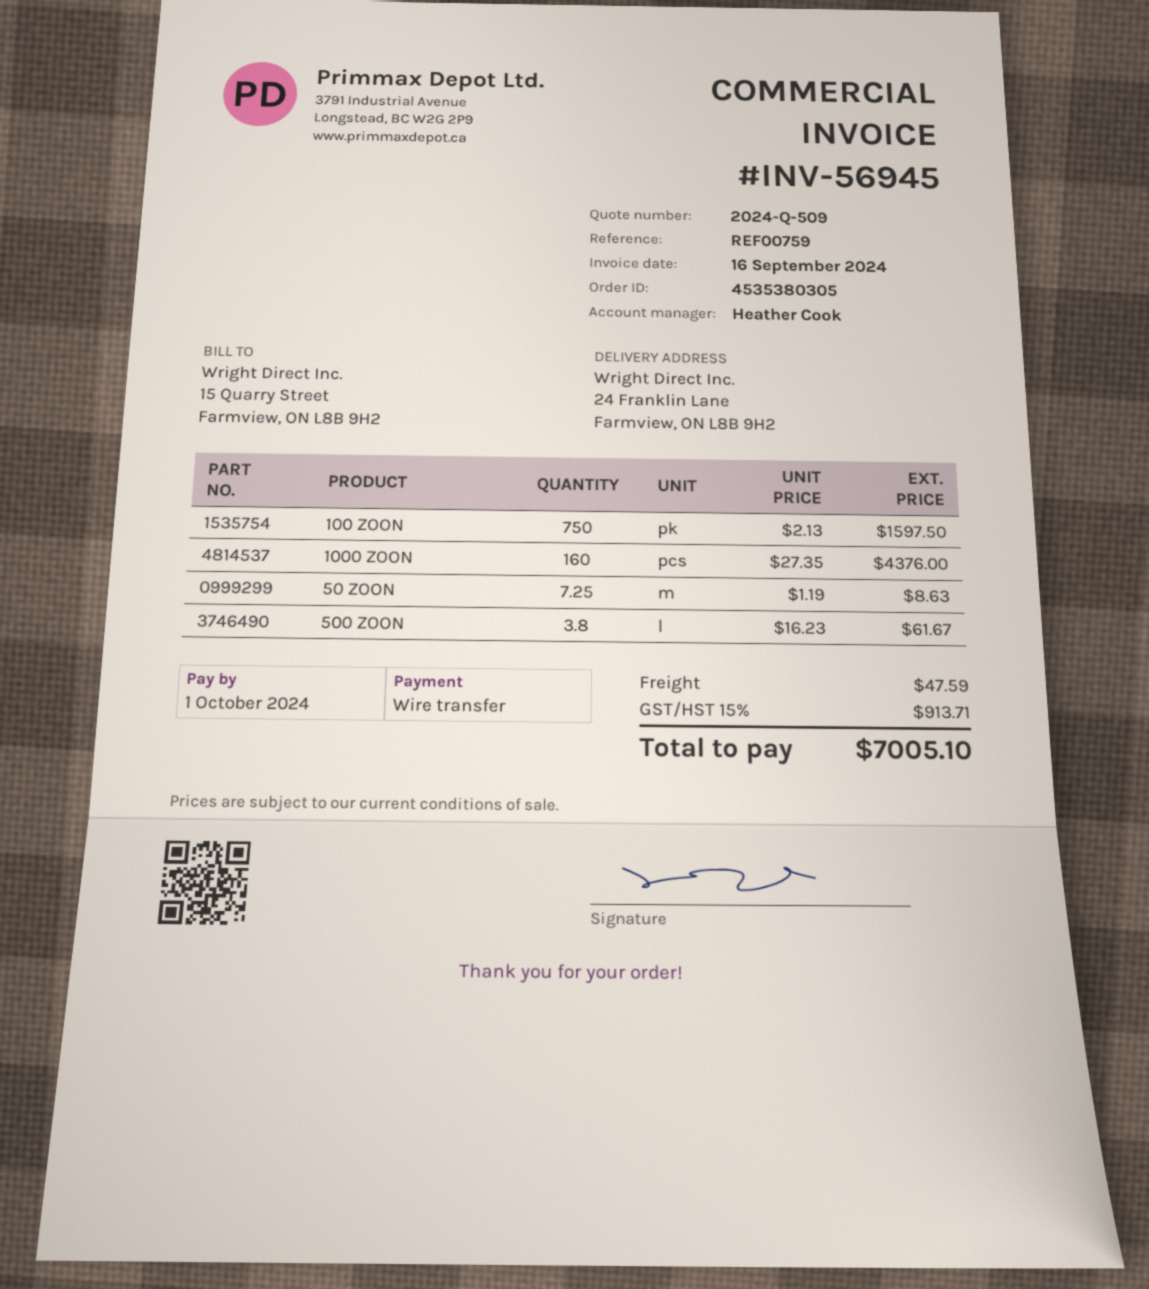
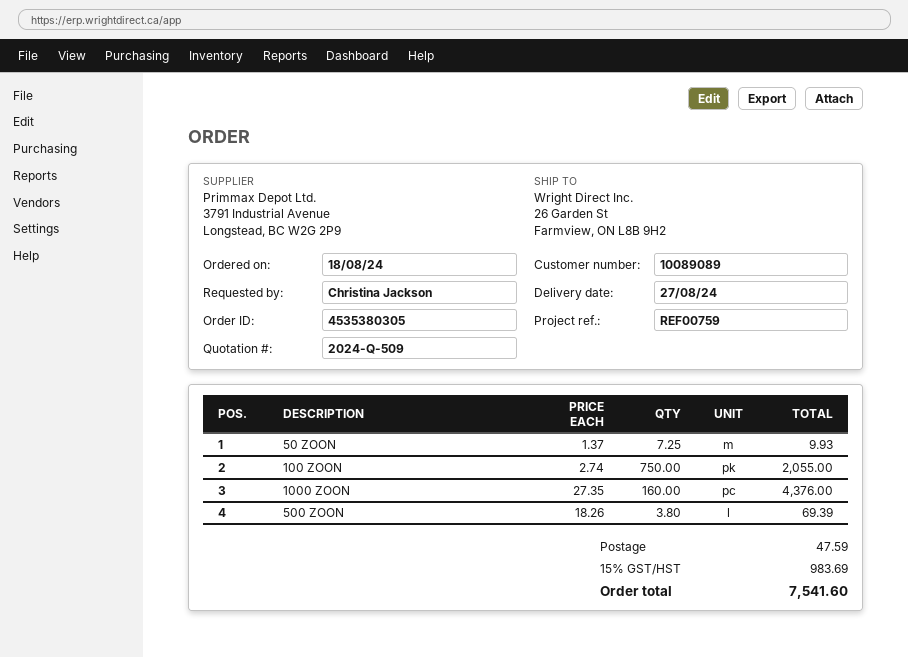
ship to: 24 Franklin Lane, Farmview, ON L8B 9H2 -> 26 Garden St, Farmview, ON L8B 9H2
100 ZOON: 750 x 2.13 = 1597.50 -> 750 x 2.74 = 2055.00
50 ZOON: 7.25 x 1.19 = 8.63 -> 7.25 x 1.37 = 9.93
500 ZOON: 3.8 x 16.23 = 61.67 -> 3.8 x 18.26 = 69.39
tax: 15% = 913.71 -> 15% = 983.69
total: 7005.10 -> 7541.60

